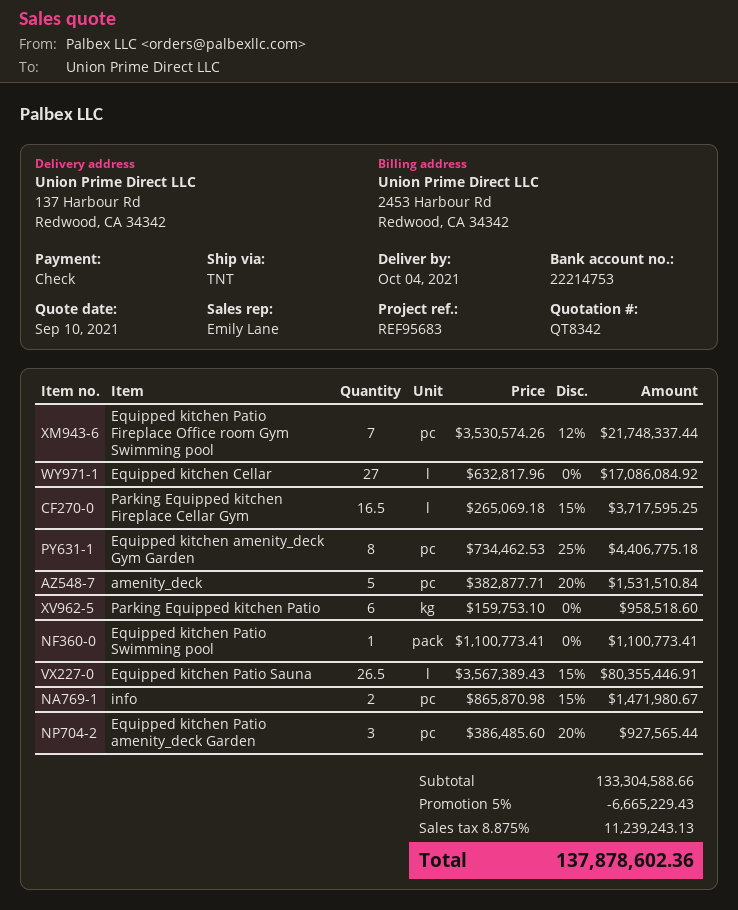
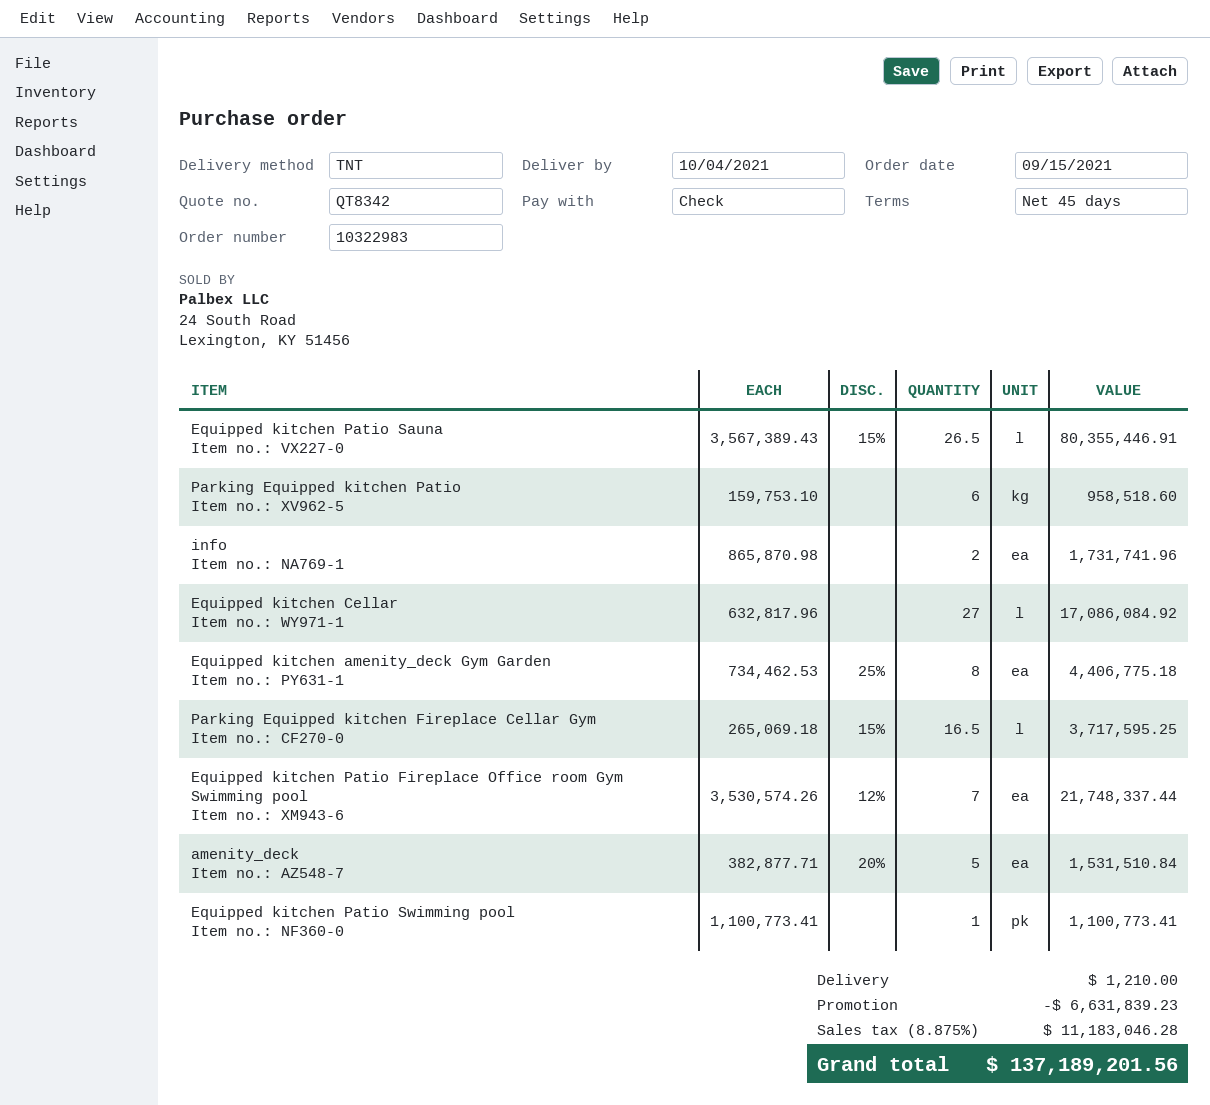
info: 2 x 865870.98 - 15% = 1471980.67 -> 2 x 865870.98 = 1731741.96
Equipped kitchen Patio amenity_deck Garden: 3 x 386485.60 - 20% = 927565.44 -> none
discount: 6665229.43 -> 6631839.23
shipping: none -> 1210.00
tax: 8.875% = 11239243.13 -> 8.875% = 11183046.28
total: 137878602.36 -> 137189201.56

